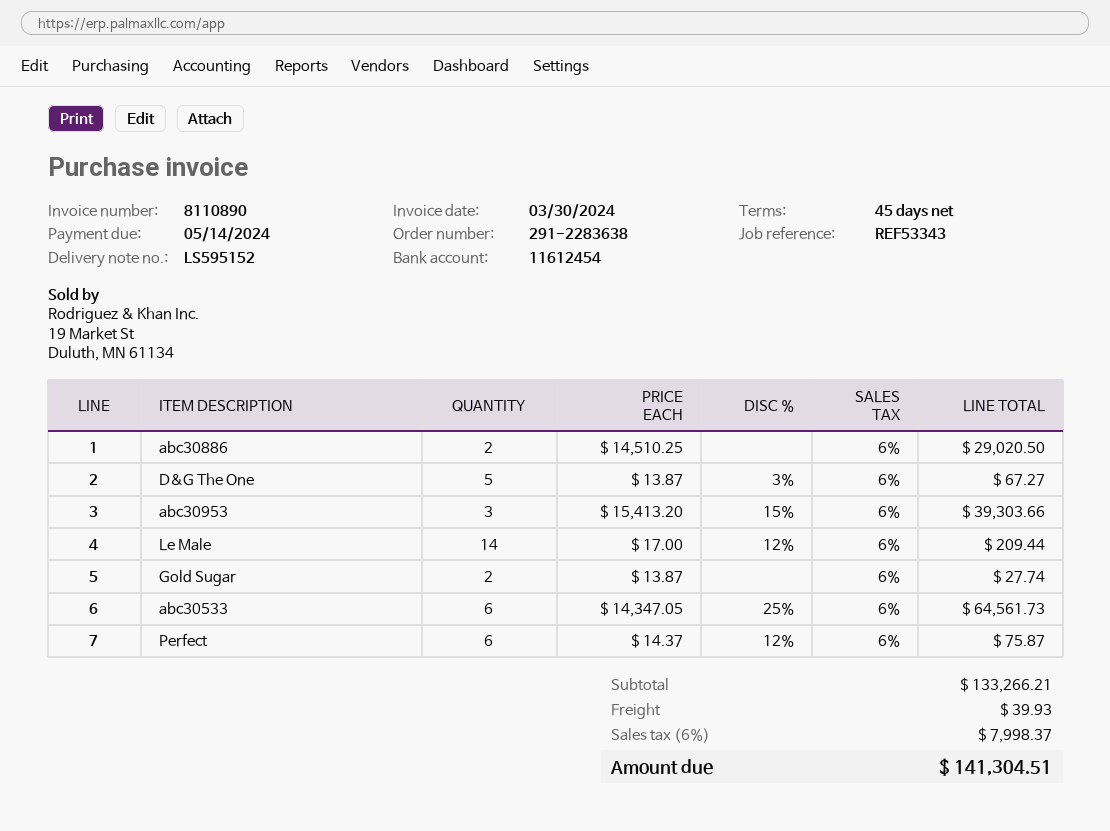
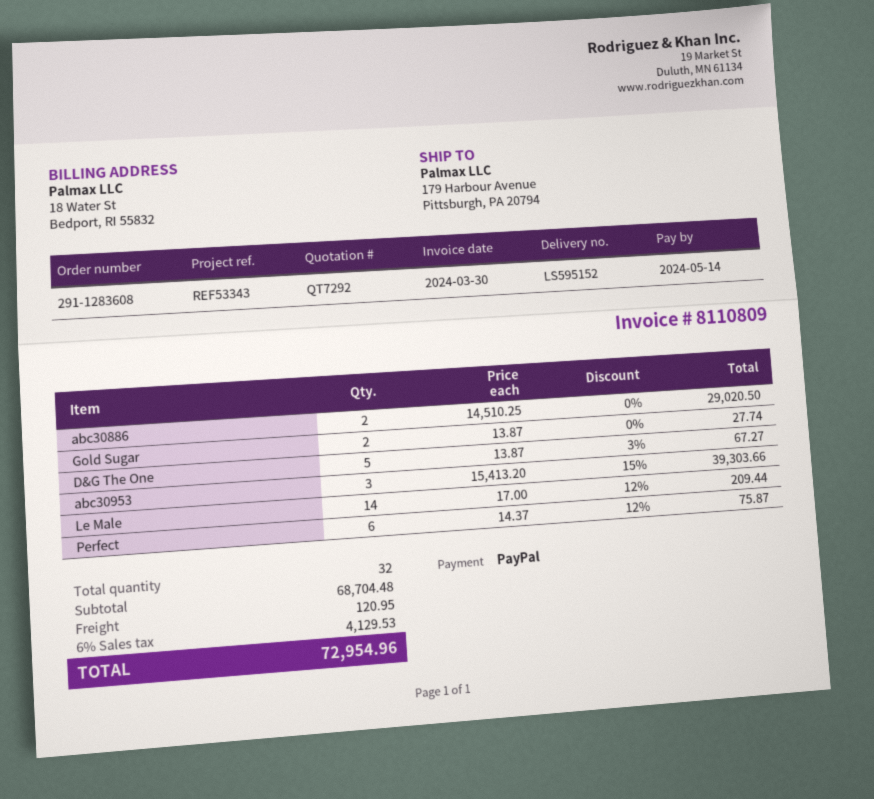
order number: 291-2283638 -> 291-1283608
invoice number: 8110890 -> 8110809
abc30533: 6 x 14347.05 - 25% = 64561.73 -> none
subtotal: 133266.21 -> 68704.48
shipping: 39.93 -> 120.95
tax: 6% = 7998.37 -> 6% = 4129.53
total: 141304.51 -> 72954.96

